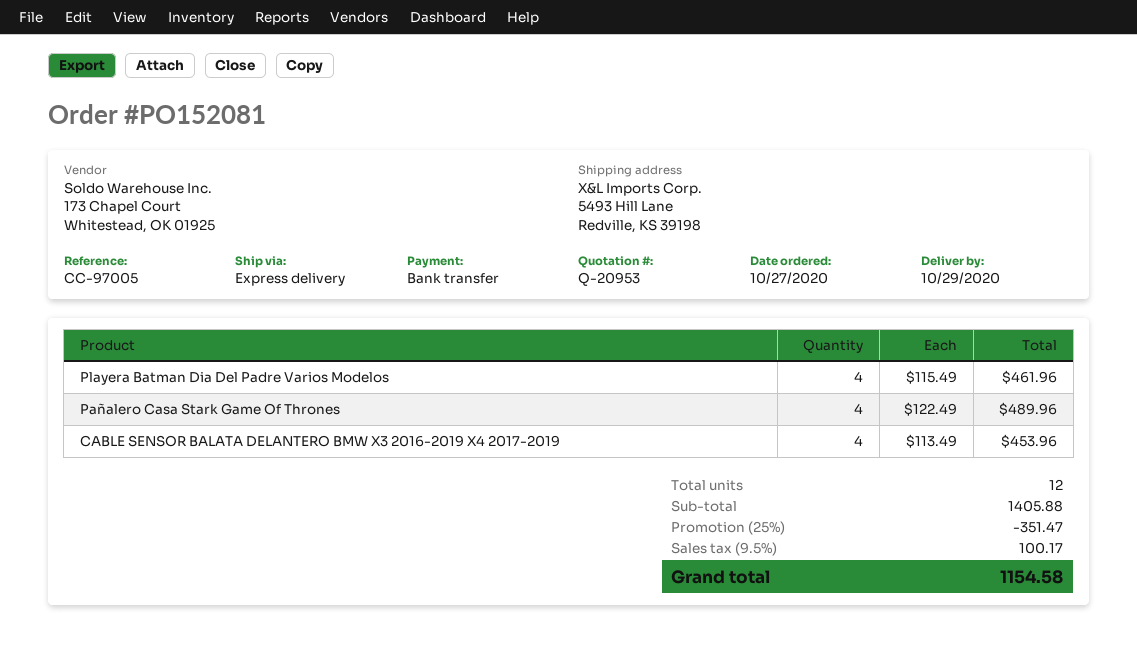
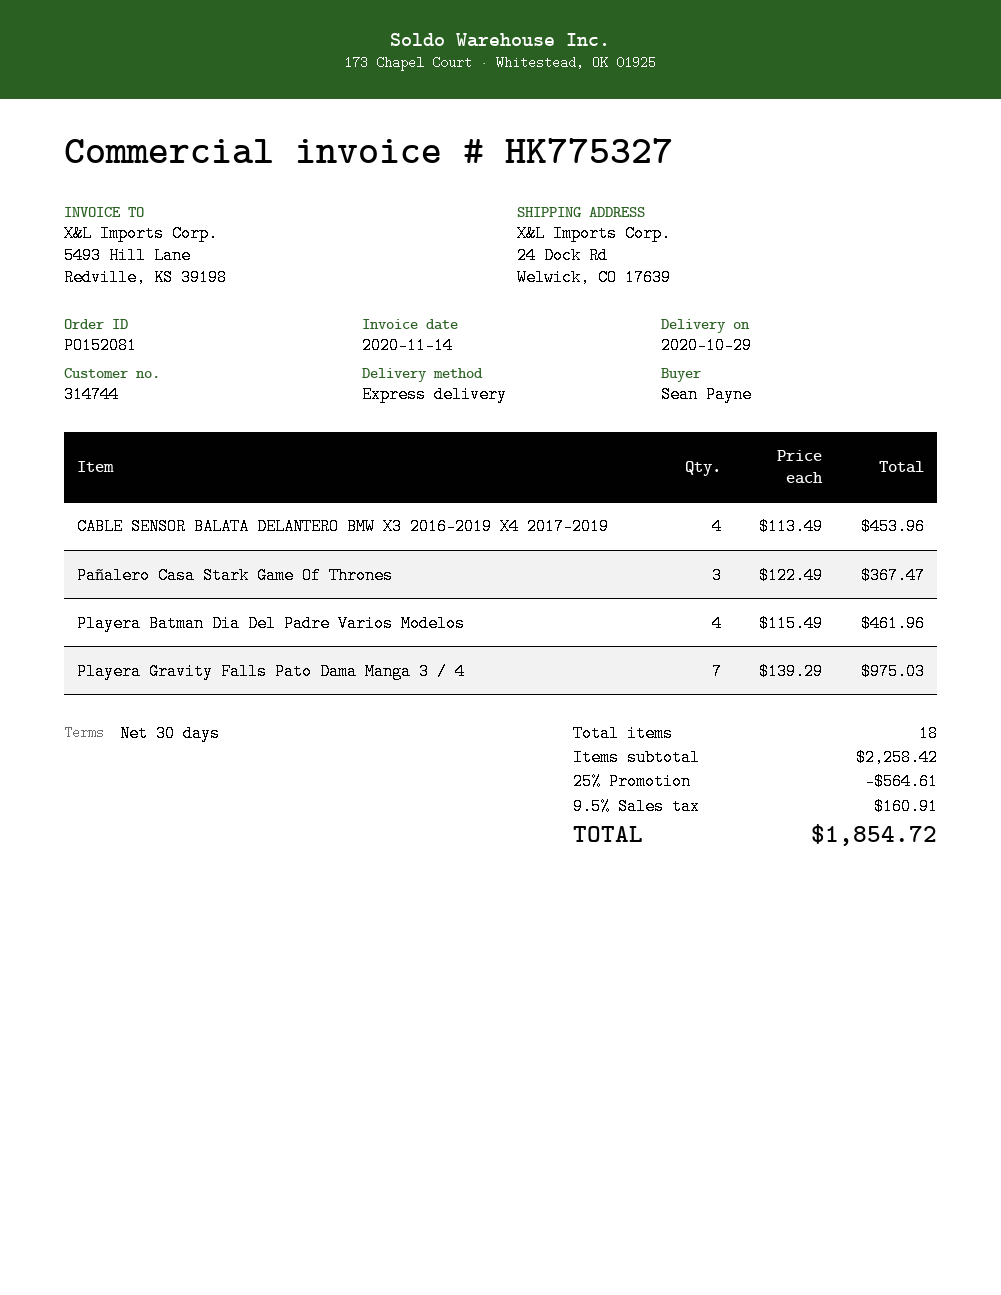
ship to: 5493 Hill Lane, Redville, KS 39198 -> 24 Dock Rd, Welwick, CO 17639
Pañalero Casa Stark Game Of Thrones: 4 x 122.49 = 489.96 -> 3 x 122.49 = 367.47
Playera Gravity Falls Pato Dama Manga 3 / 4: none -> 7 x 139.29 = 975.03
total quantity: 12 -> 18
subtotal: 1405.88 -> 2258.42
discount: 25% = 351.47 -> 25% = 564.61
tax: 9.5% = 100.17 -> 9.5% = 160.91
total: 1154.58 -> 1854.72

